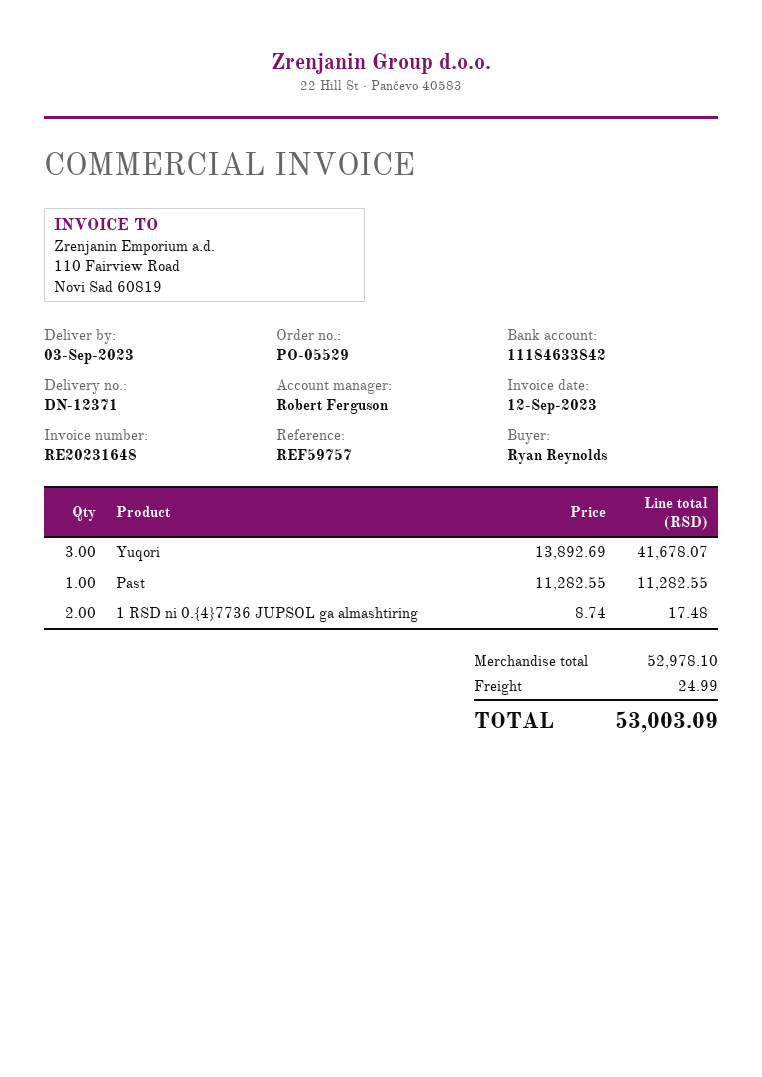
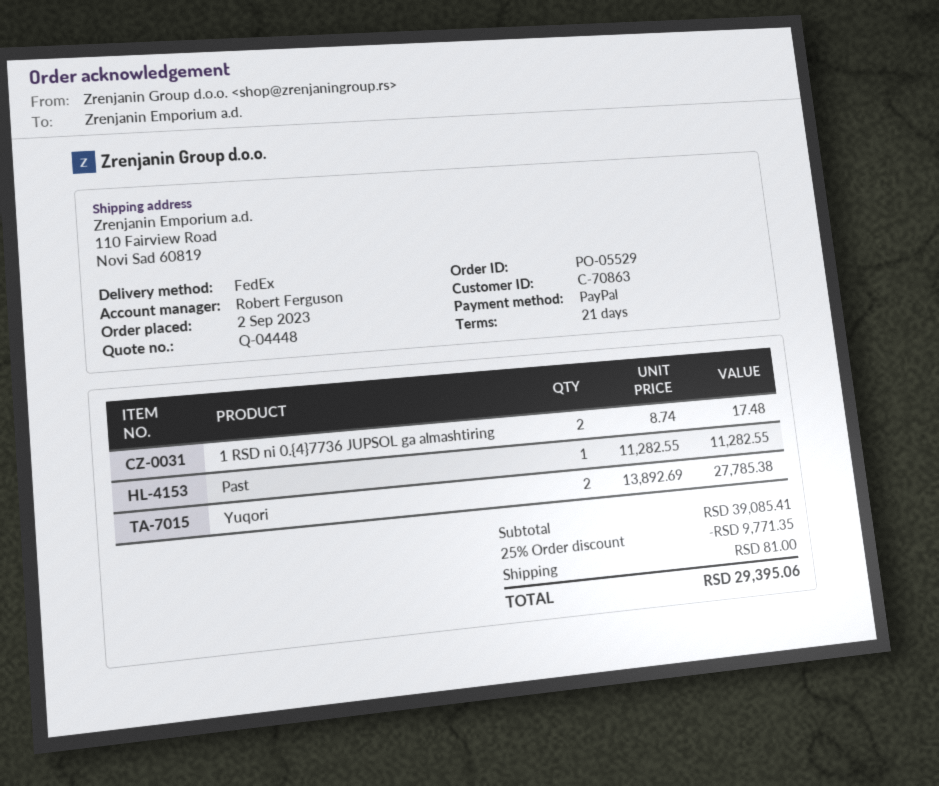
Yuqori: 3 x 13892.69 = 41678.07 -> 2 x 13892.69 = 27785.38
subtotal: 52978.10 -> 39085.41
discount: none -> 25% = 9771.35
shipping: 24.99 -> 81.00
total: 53003.09 -> 29395.06

